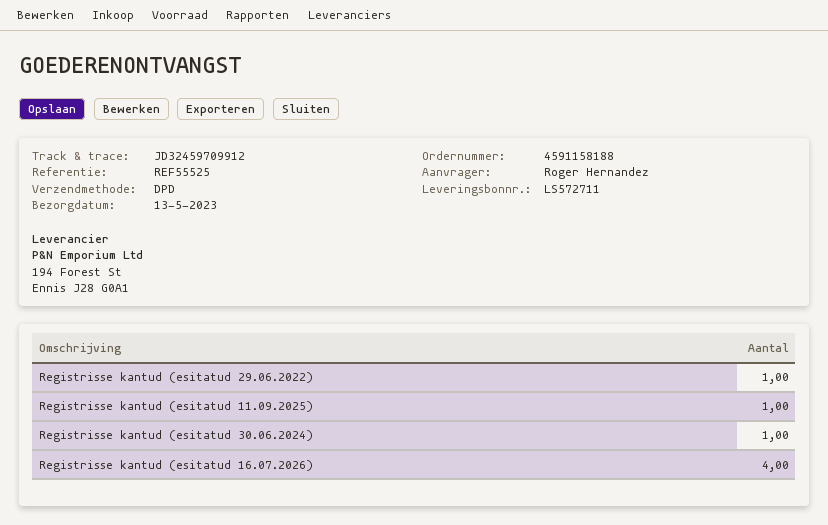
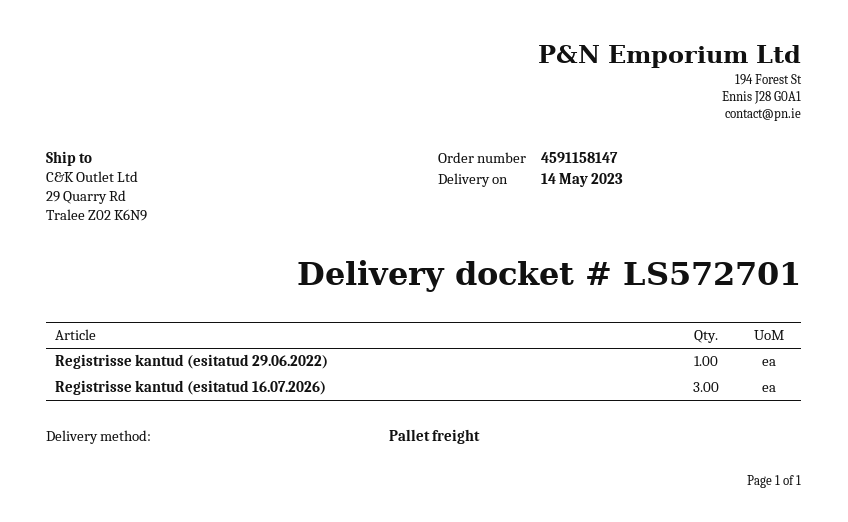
order number: 4591158188 -> 4591158147
delivery note number: LS572711 -> LS572701
delivery date: 2023-05-13 -> 2023-05-14
shipping method: DPD -> pallet freight
Registrisse kantud (esitatud 11.09.2025): 1 -> none
Registrisse kantud (esitatud 30.06.2024): 1 -> none
Registrisse kantud (esitatud 16.07.2026): 4 -> 3

